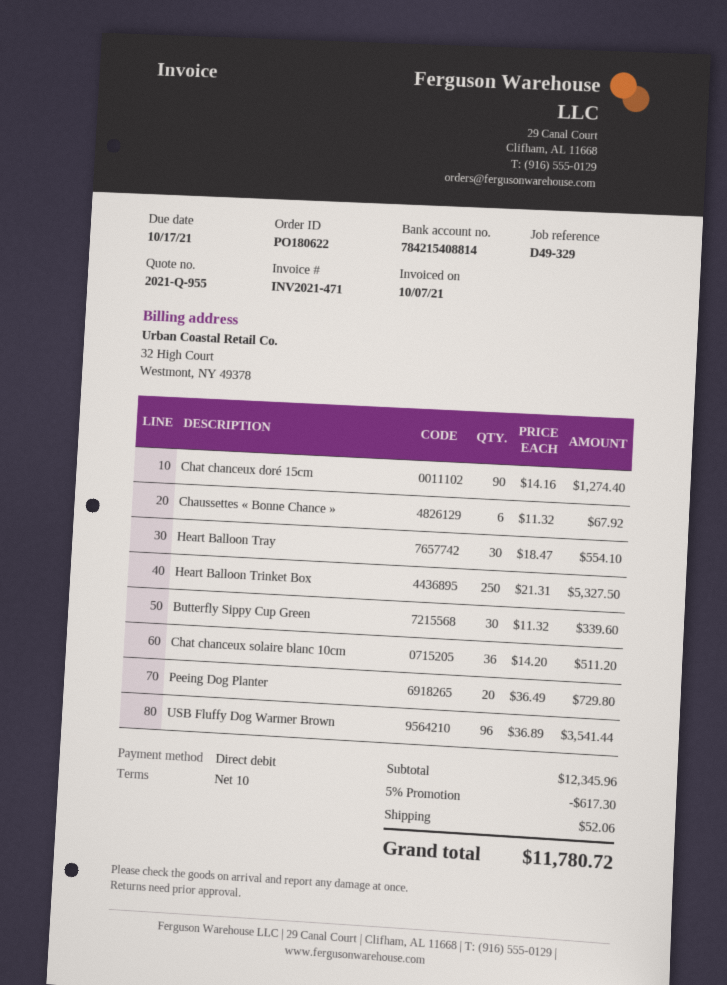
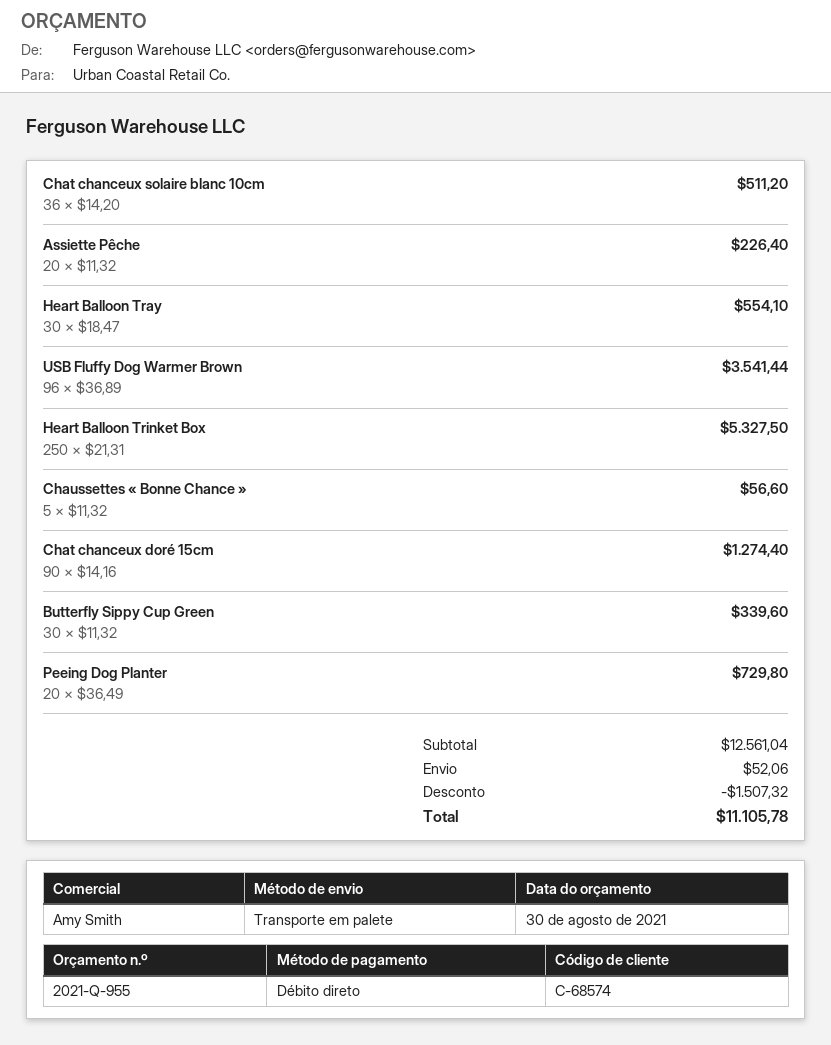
Chaussettes « Bonne Chance »: 6 x 11.32 = 67.92 -> 5 x 11.32 = 56.60
Assiette Pêche: none -> 20 x 11.32 = 226.40
subtotal: 12345.96 -> 12561.04
discount: 617.30 -> 1507.32
total: 11780.72 -> 11105.78

